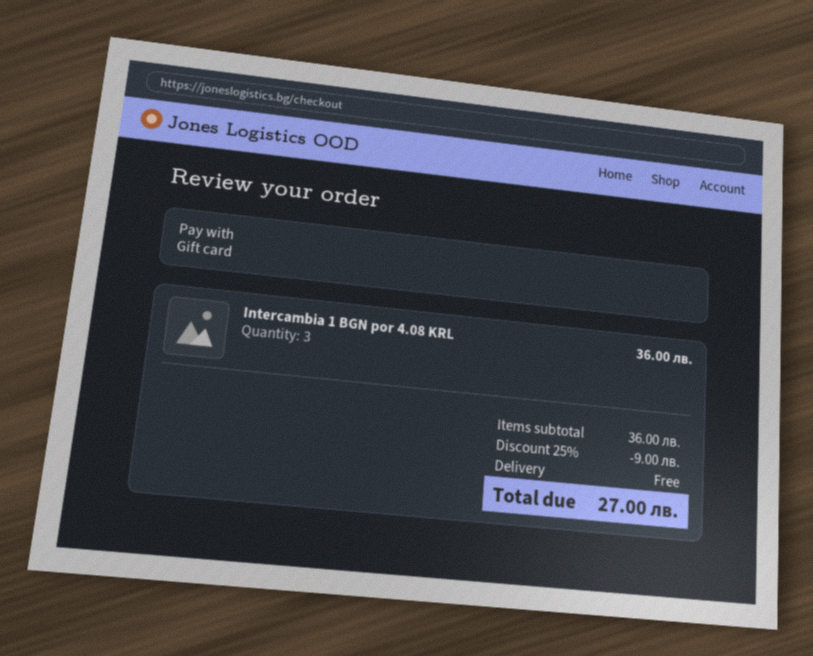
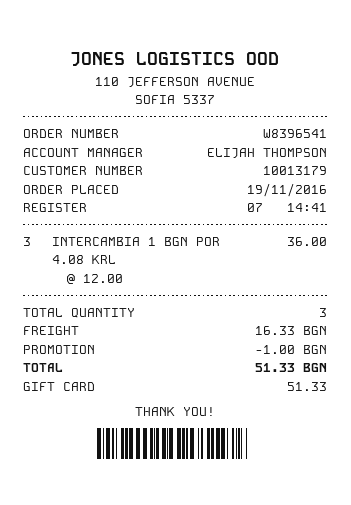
discount: 9.00 -> 1.00
shipping: 0.00 -> 16.33
total: 27.00 -> 51.33

